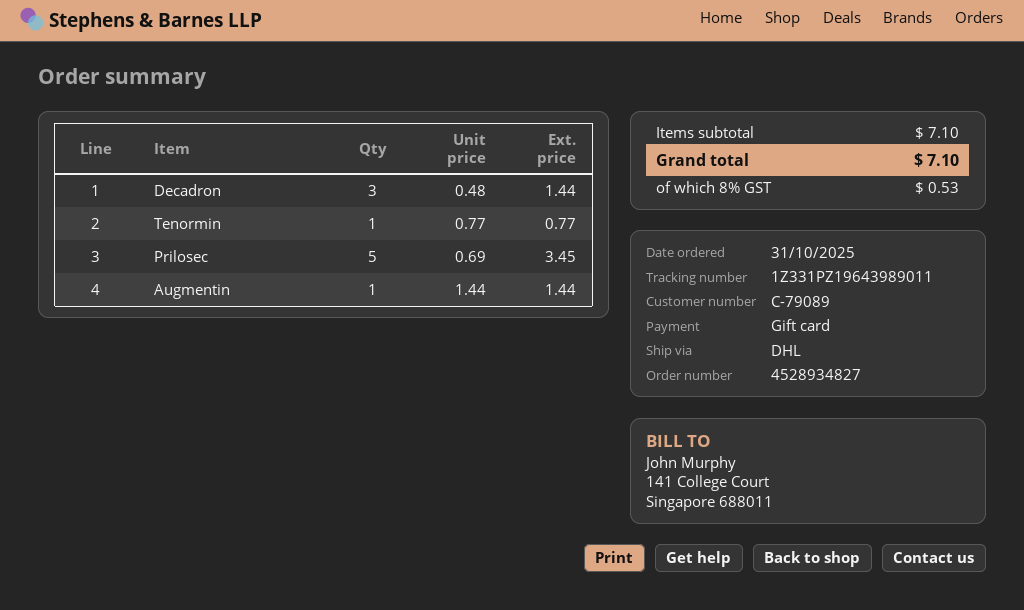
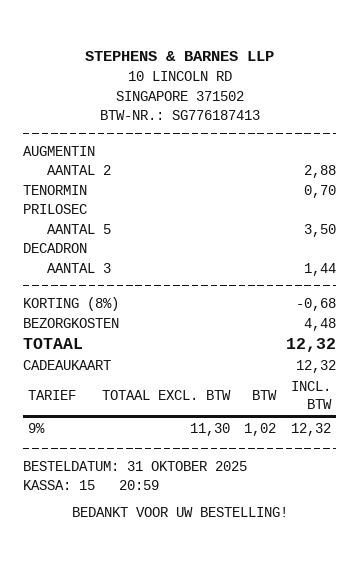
Tenormin: 1 for 0.77 -> 1 for 0.70
Prilosec: 5 for 3.45 -> 5 for 3.50
Augmentin: 1 for 1.44 -> 2 for 2.88
discount: none -> 8% = 0.68
shipping: none -> 4.48
tax: 8% = 0.53 -> 9% = 1.02
total: 7.10 -> 12.32

